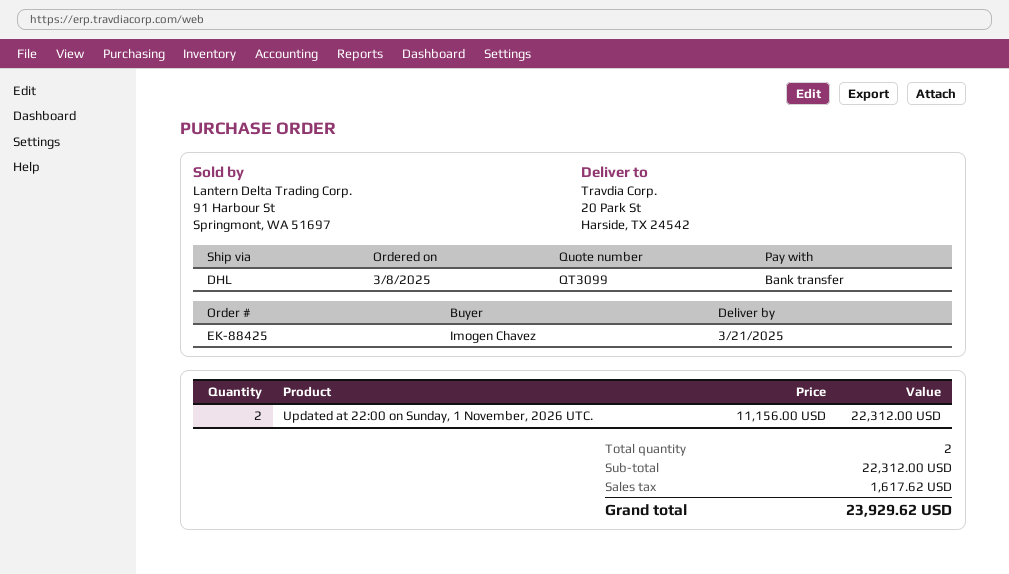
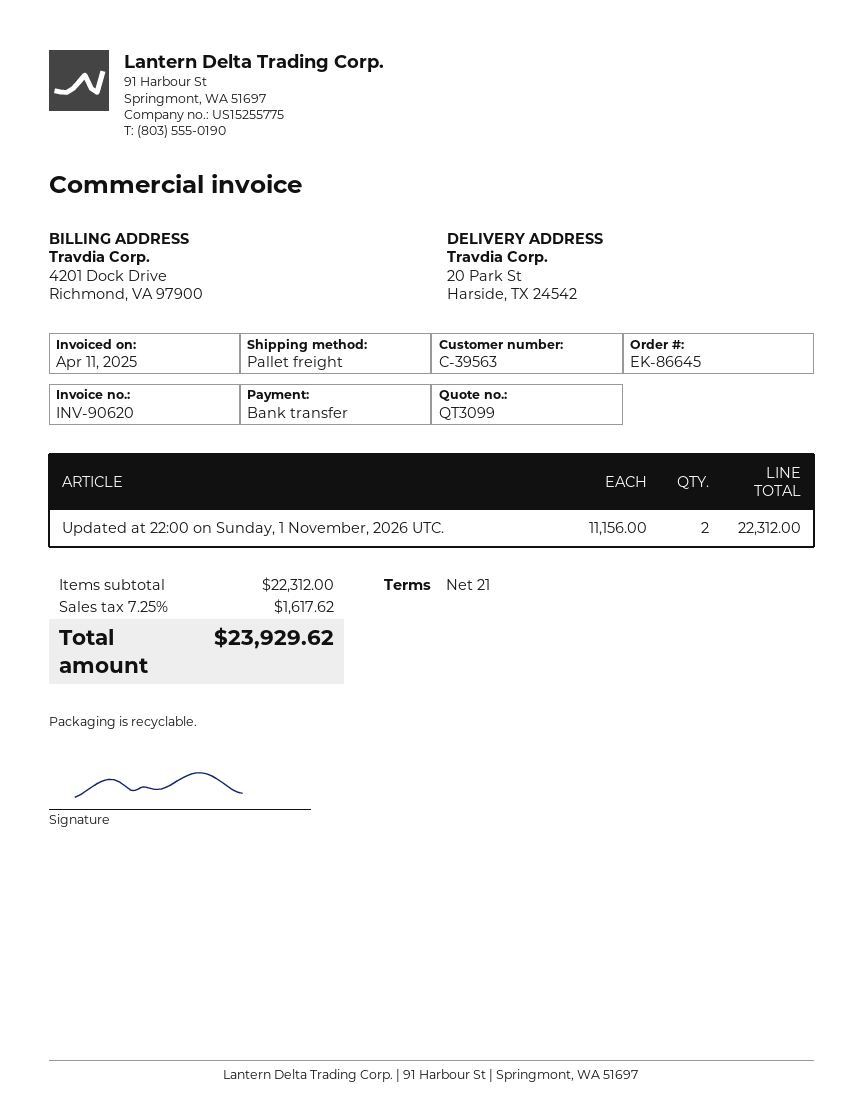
order number: EK-88425 -> EK-86645
shipping method: DHL -> pallet freight

